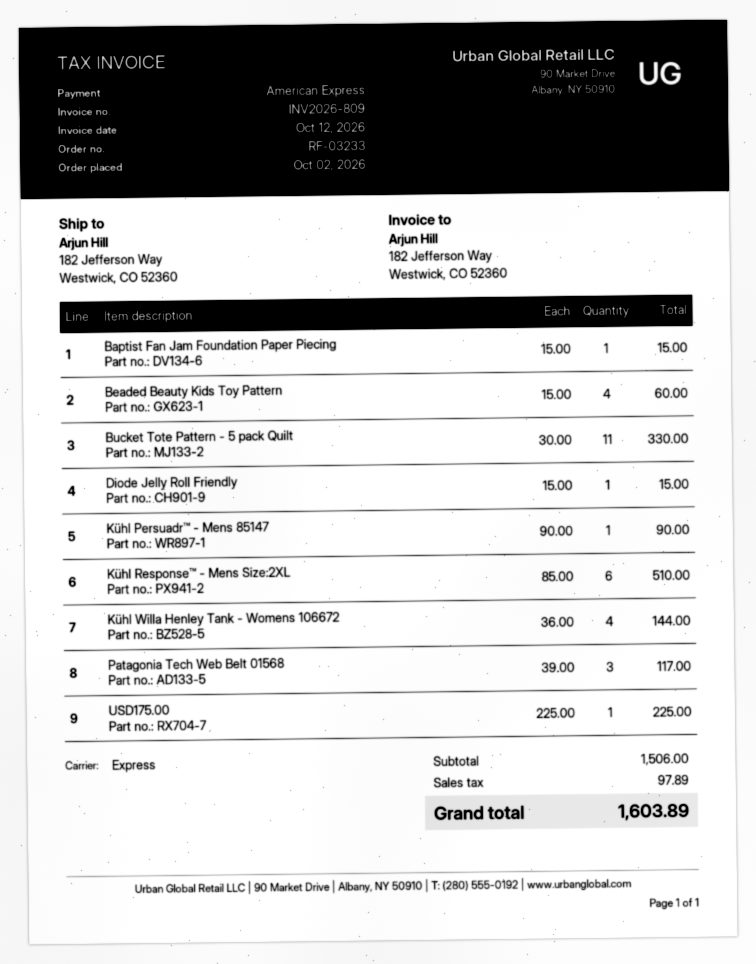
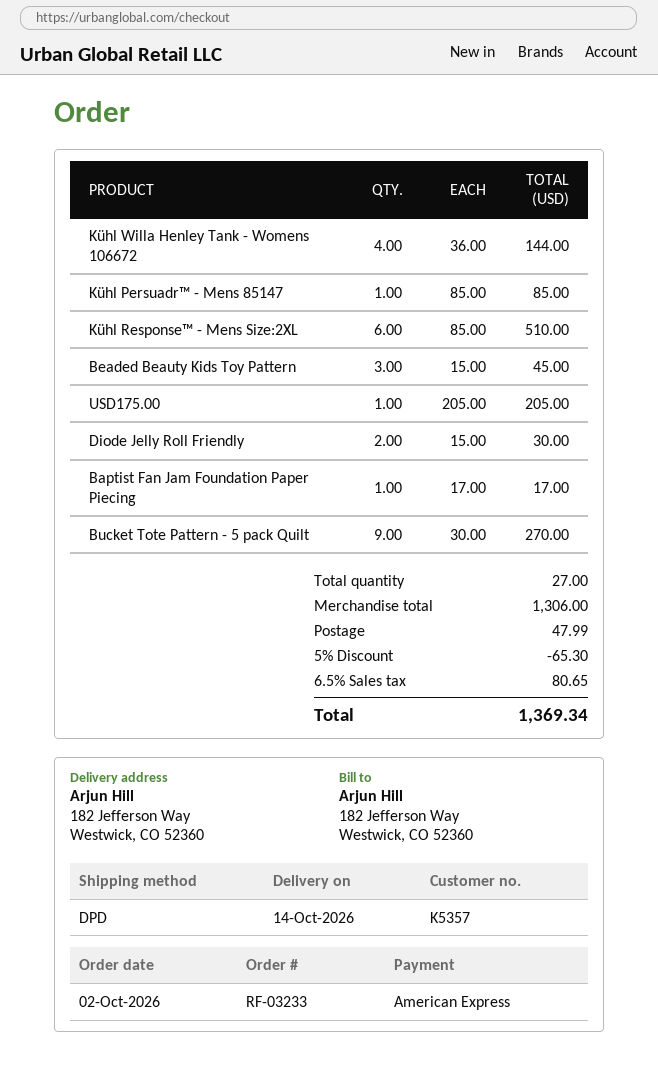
shipping method: express -> DPD
Baptist Fan Jam Foundation Paper Piecing: 1 x 15.00 = 15.00 -> 1 x 17.00 = 17.00
Beaded Beauty Kids Toy Pattern: 4 x 15.00 = 60.00 -> 3 x 15.00 = 45.00
Bucket Tote Pattern - 5 pack Quilt: 11 x 30.00 = 330.00 -> 9 x 30.00 = 270.00
Diode Jelly Roll Friendly: 1 x 15.00 = 15.00 -> 2 x 15.00 = 30.00
Kühl Persuadr™ - Mens 85147: 1 x 90.00 = 90.00 -> 1 x 85.00 = 85.00
Patagonia Tech Web Belt 01568: 3 x 39.00 = 117.00 -> none
USD175.00: 1 x 225.00 = 225.00 -> 1 x 205.00 = 205.00
subtotal: 1506.00 -> 1306.00
discount: none -> 5% = 65.30
shipping: none -> 47.99
tax: 97.89 -> 80.65
total: 1603.89 -> 1369.34

